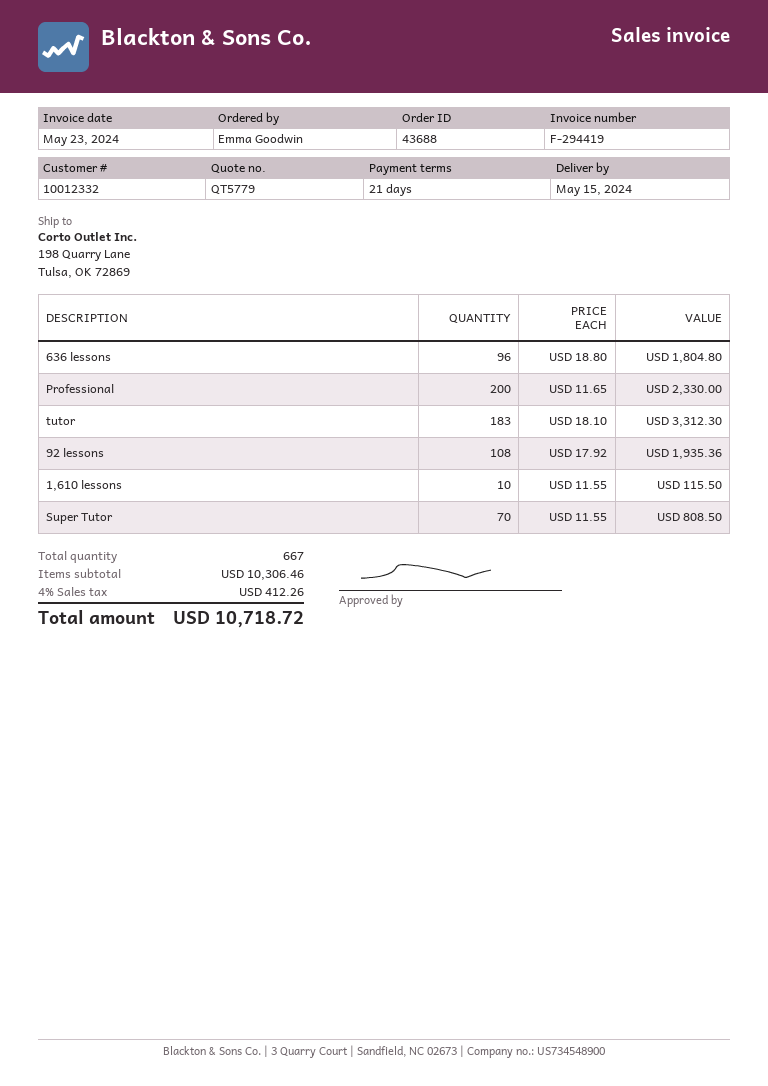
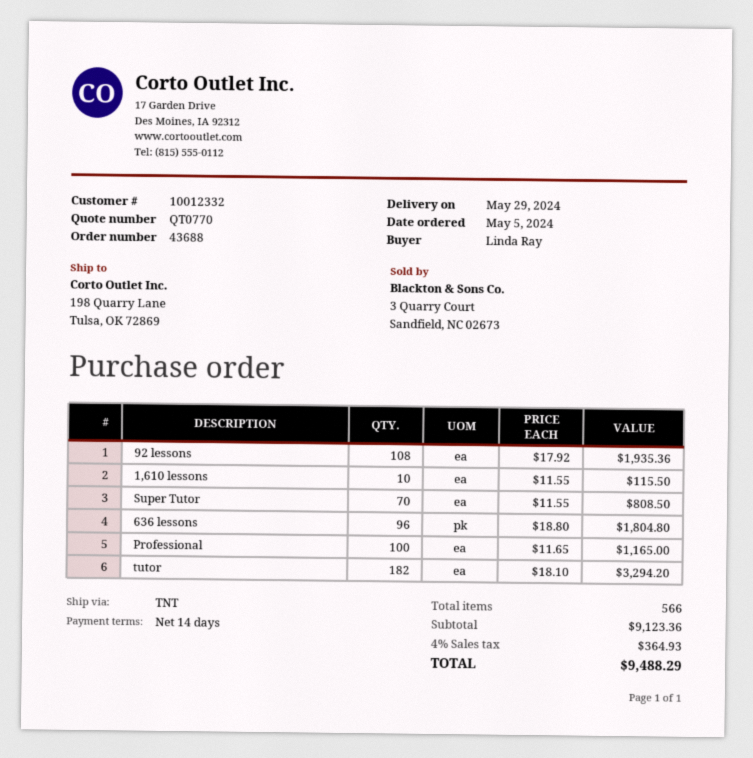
quote number: QT5779 -> QT0770
delivery date: 2024-05-15 -> 2024-05-29
payment terms: 21 days -> 14 days
ordered by: Emma Goodwin -> Linda Ray
Professional: 200 x 11.65 = 2330.00 -> 100 x 11.65 = 1165.00
tutor: 183 x 18.10 = 3312.30 -> 182 x 18.10 = 3294.20
total quantity: 667 -> 566
subtotal: 10306.46 -> 9123.36
tax: 4% = 412.26 -> 4% = 364.93
total: 10718.72 -> 9488.29

